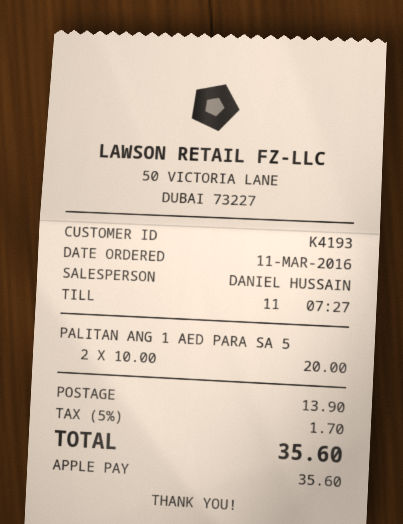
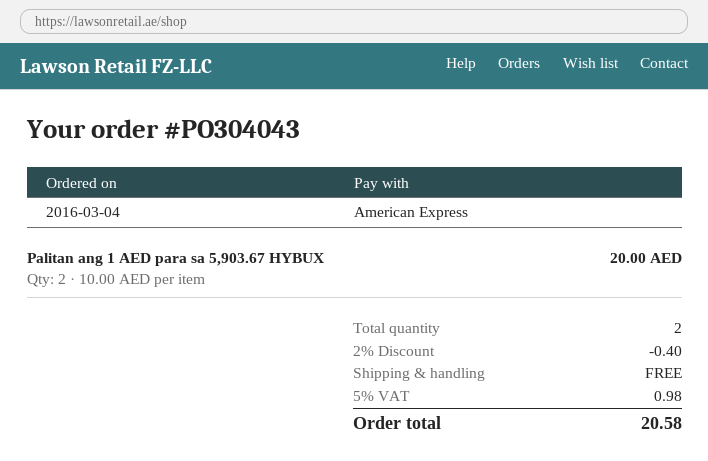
order date: 2016-03-11 -> 2016-03-04
payment method: Apple Pay -> American Express
discount: none -> 2% = 0.40
shipping: 13.90 -> 0.00
tax: 5% = 1.70 -> 5% = 0.98
total: 35.60 -> 20.58

